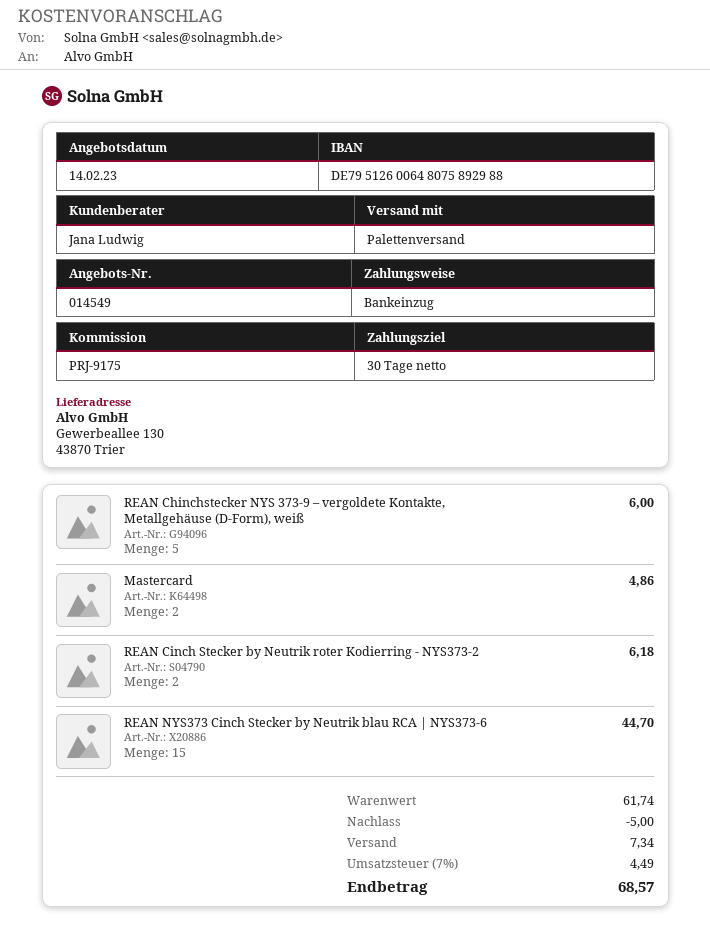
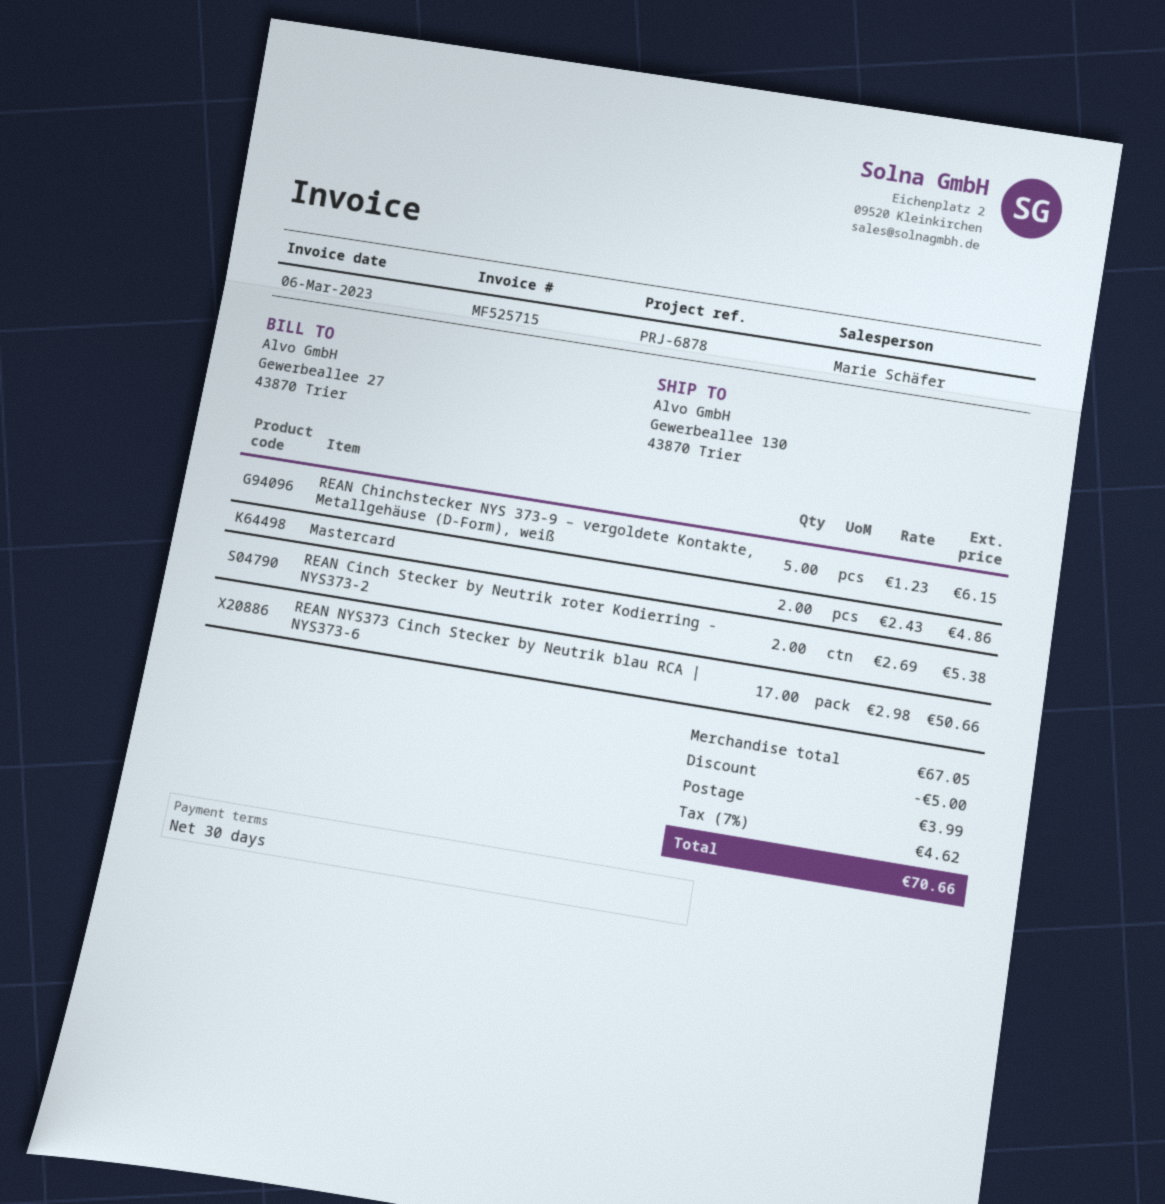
reference: PRJ-9175 -> PRJ-6878
sales rep: Jana Ludwig -> Marie Schäfer
REAN Chinchstecker NYS 373-9 – vergoldete Kontakte, Metallgehäuse (D-Form), weiß: 5 for 6.00 -> 5 for 6.15
REAN Cinch Stecker by Neutrik roter Kodierring - NYS373-2: 2 for 6.18 -> 2 for 5.38
REAN NYS373 Cinch Stecker by Neutrik blau RCA | NYS373-6: 15 for 44.70 -> 17 for 50.66
subtotal: 61.74 -> 67.05
shipping: 7.34 -> 3.99
tax: 7% = 4.49 -> 7% = 4.62
total: 68.57 -> 70.66

